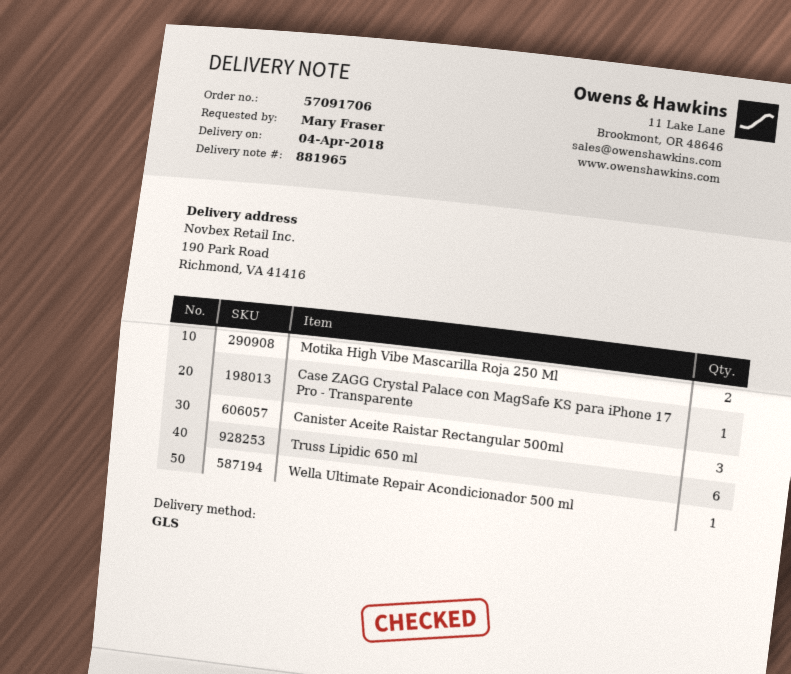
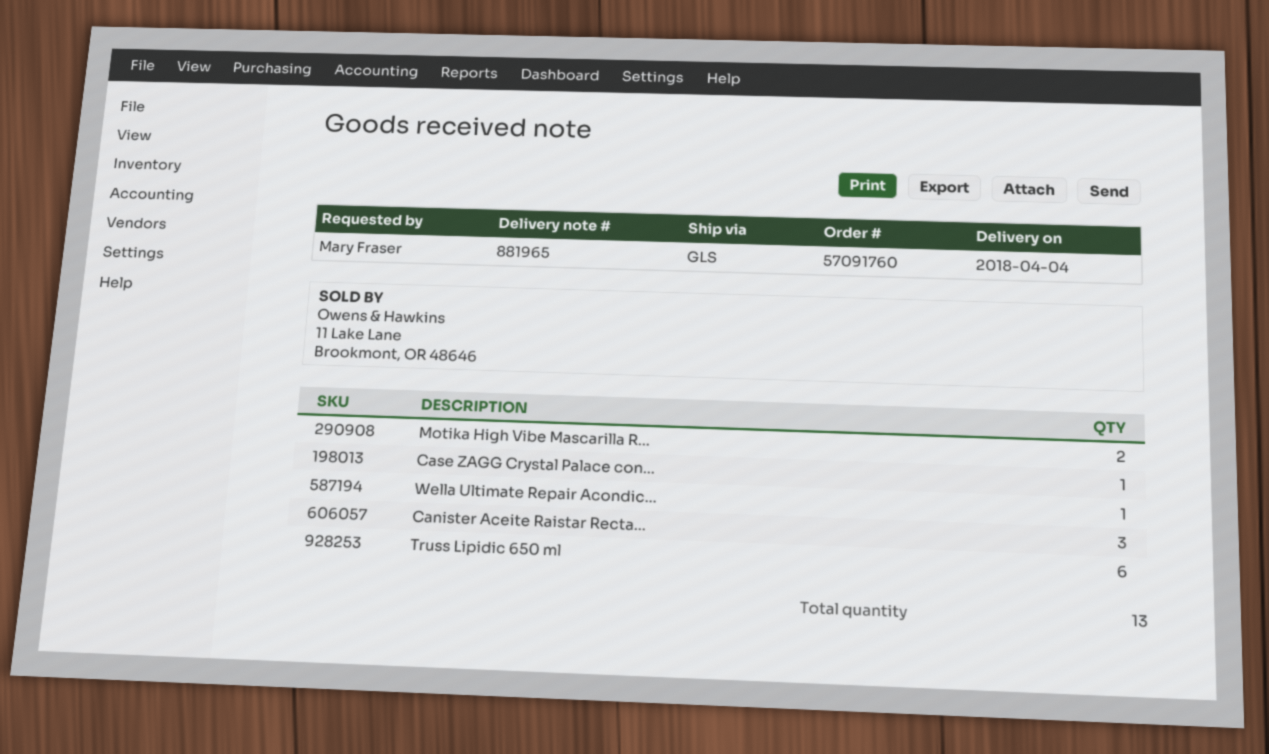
order number: 57091706 -> 57091760

